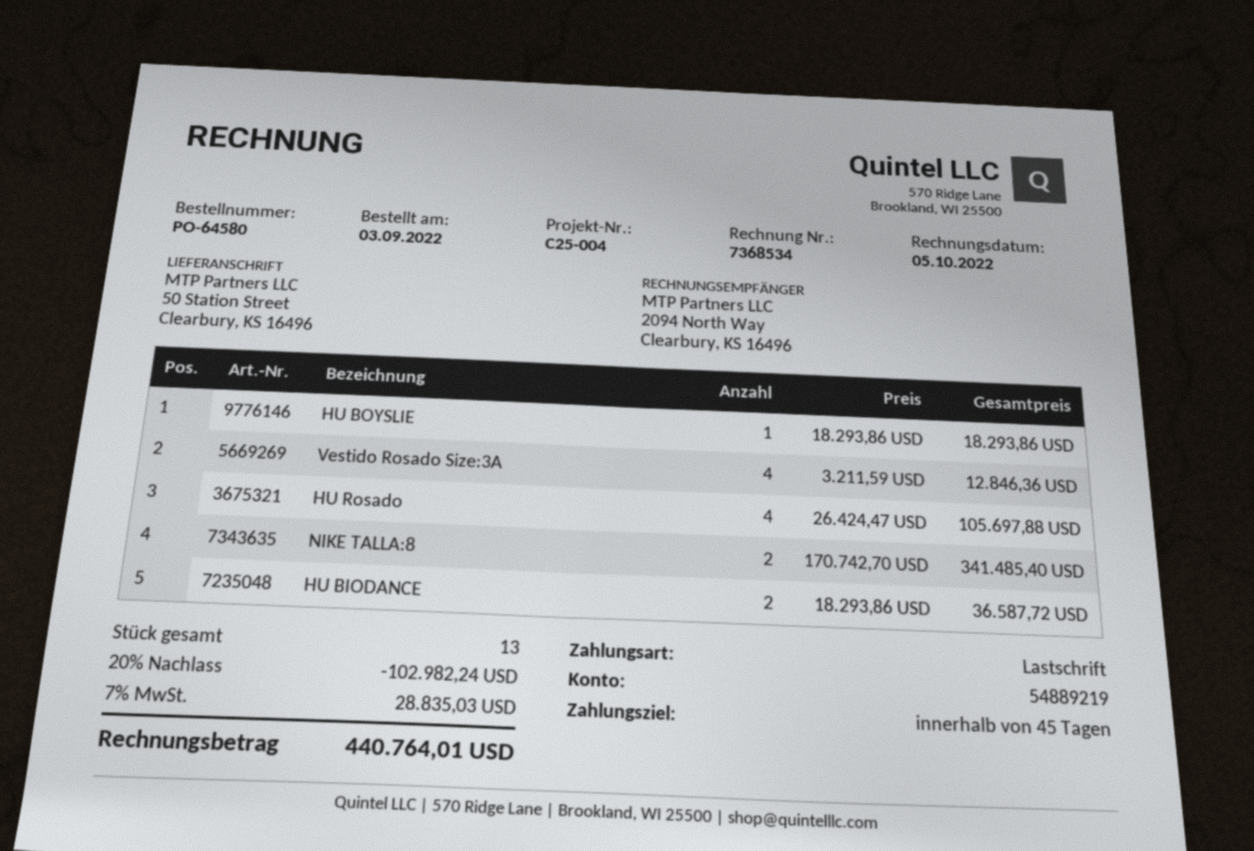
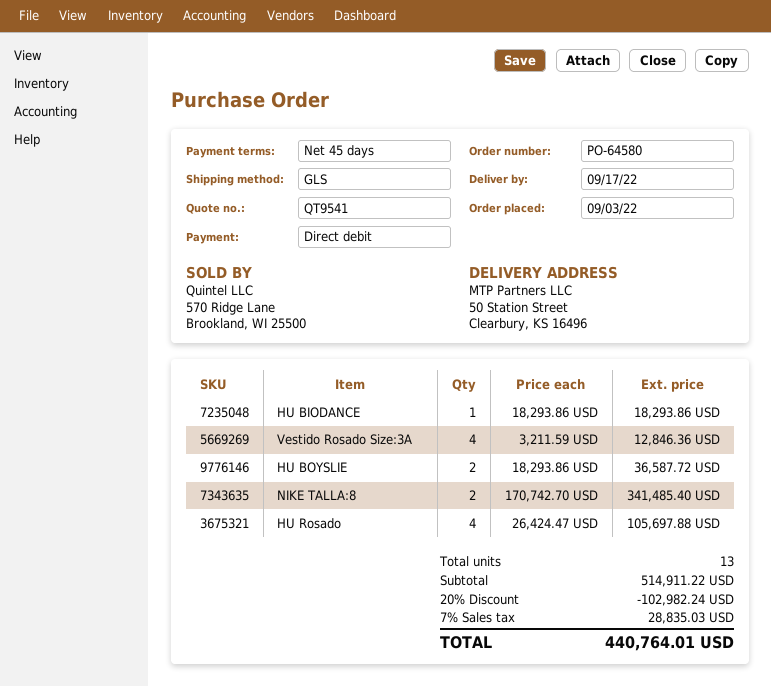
HU BOYSLIE: 1 x 18293.86 = 18293.86 -> 2 x 18293.86 = 36587.72
HU BIODANCE: 2 x 18293.86 = 36587.72 -> 1 x 18293.86 = 18293.86

